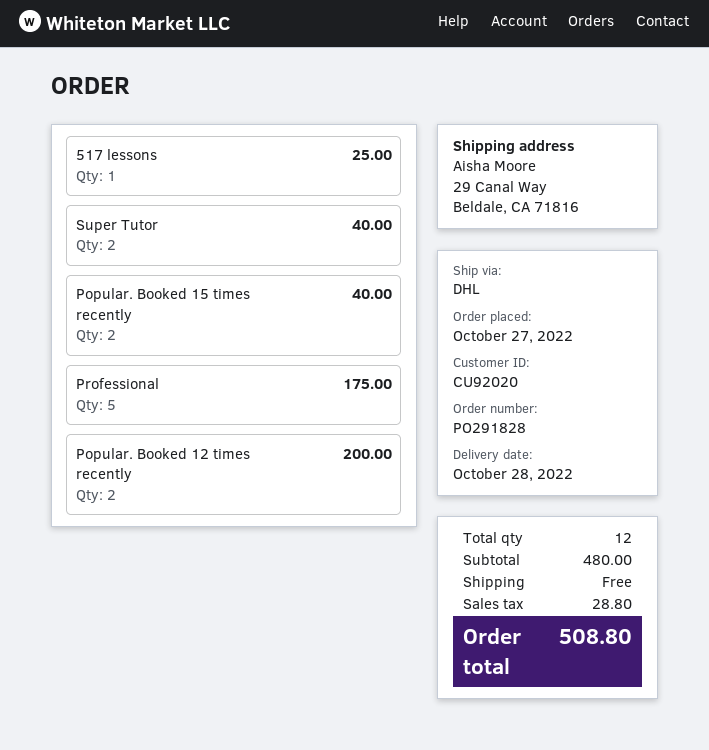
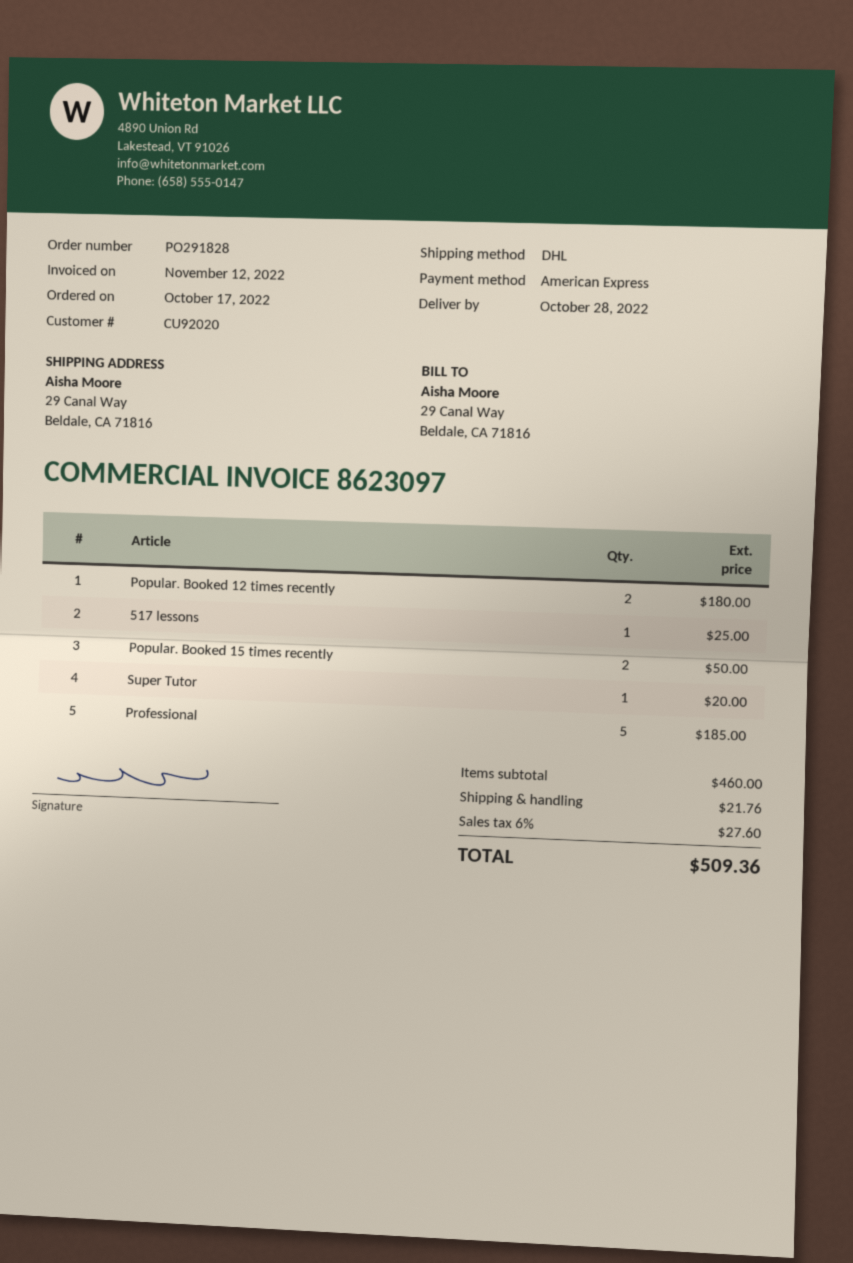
order date: 2022-10-27 -> 2022-10-17
Super Tutor: 2 for 40.00 -> 1 for 20.00
Popular. Booked 15 times recently: 2 for 40.00 -> 2 for 50.00
Professional: 5 for 175.00 -> 5 for 185.00
Popular. Booked 12 times recently: 2 for 200.00 -> 2 for 180.00
subtotal: 480.00 -> 460.00
shipping: 0.00 -> 21.76
tax: 28.80 -> 27.60
total: 508.80 -> 509.36

